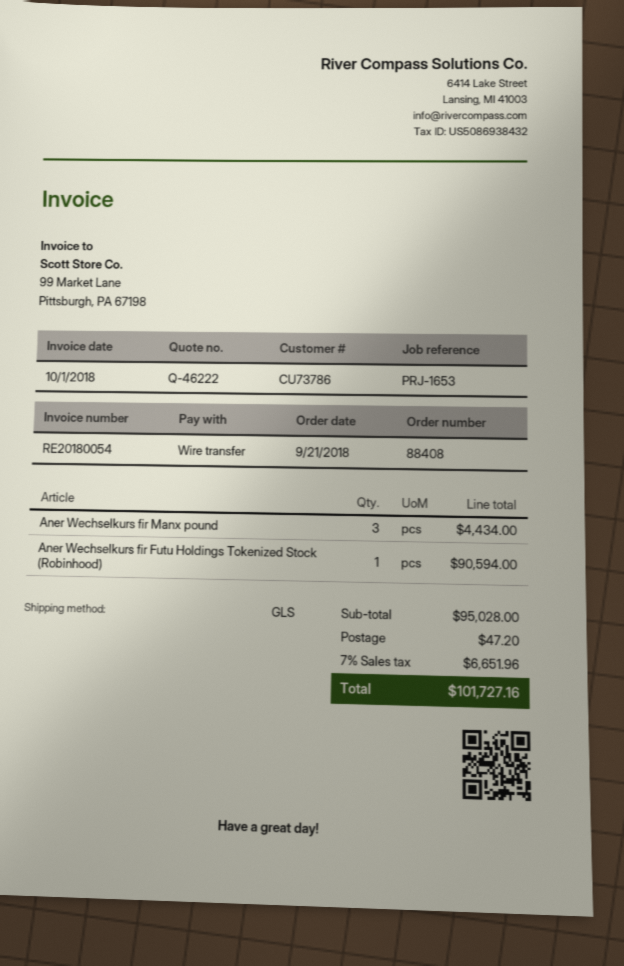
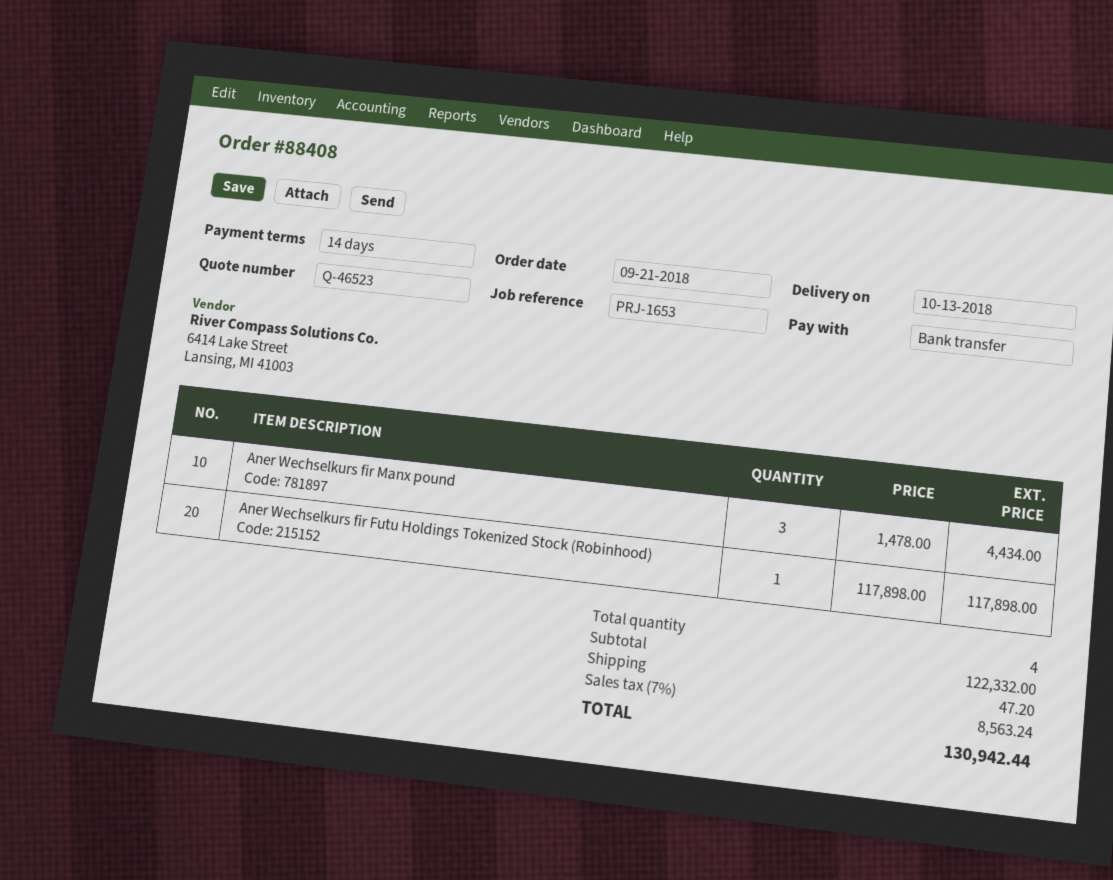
quote number: Q-46222 -> Q-46523
Aner Wechselkurs fir Futu Holdings Tokenized Stock (Robinhood): 1 for 90594.00 -> 1 for 117898.00
subtotal: 95028.00 -> 122332.00
tax: 7% = 6651.96 -> 7% = 8563.24
total: 101727.16 -> 130942.44

